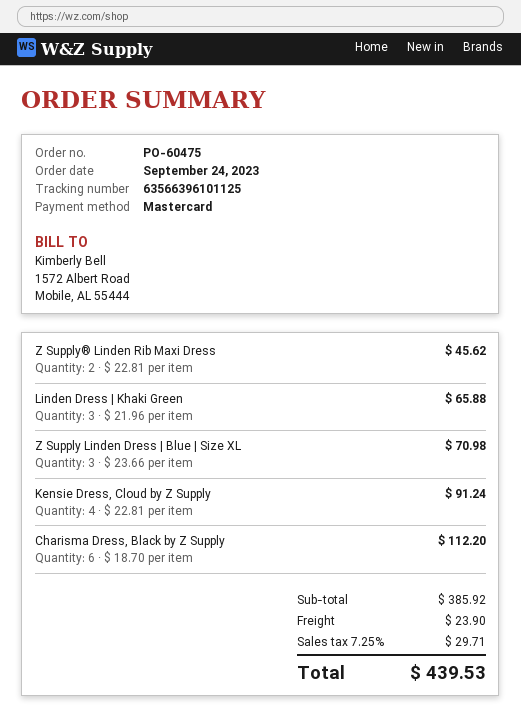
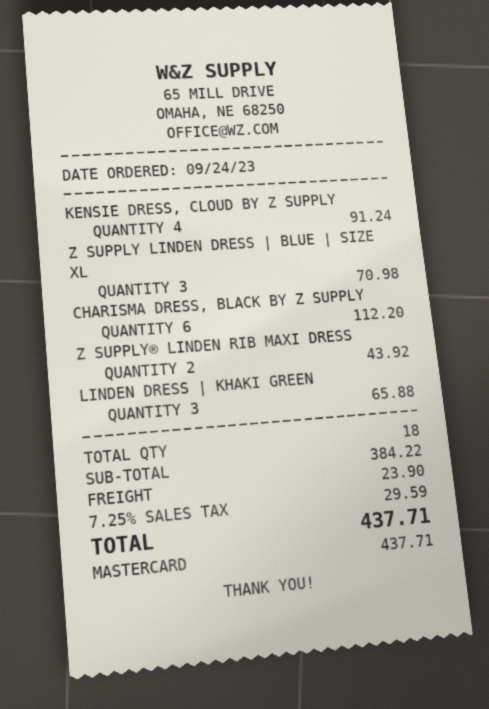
Z Supply® Linden Rib Maxi Dress: 2 for 45.62 -> 2 for 43.92
subtotal: 385.92 -> 384.22
tax: 7.25% = 29.71 -> 7.25% = 29.59
total: 439.53 -> 437.71

